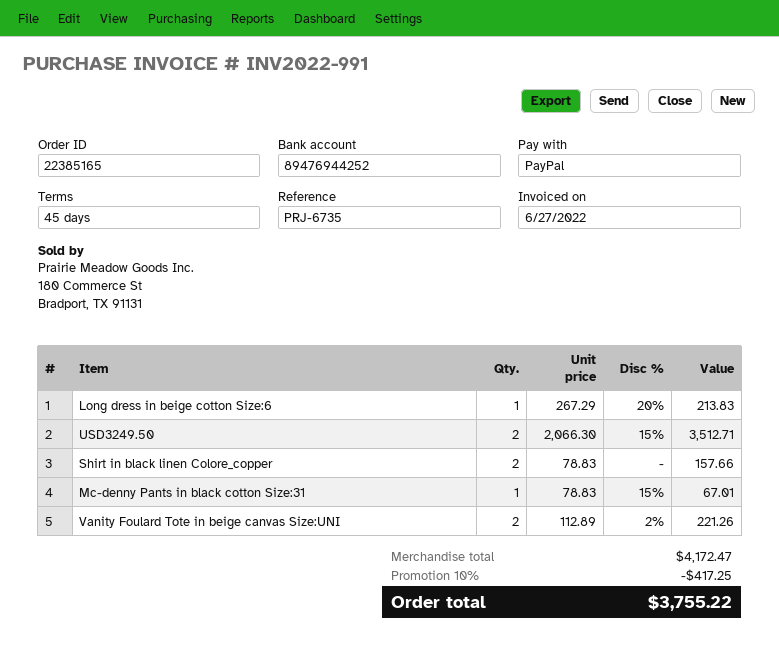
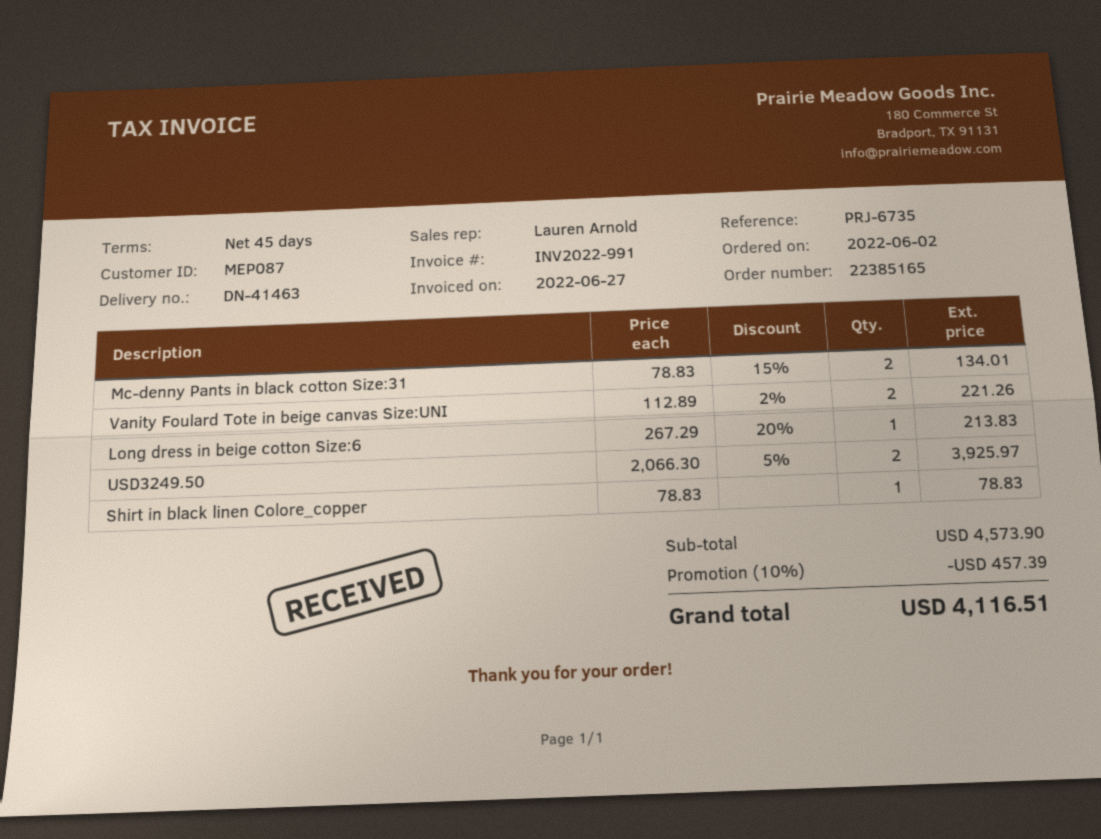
USD3249.50: 2 x 2066.30 - 15% = 3512.71 -> 2 x 2066.30 - 5% = 3925.97
Shirt in black linen Colore_copper: 2 x 78.83 = 157.66 -> 1 x 78.83 = 78.83
Mc-denny Pants in black cotton Size:31: 1 x 78.83 - 15% = 67.01 -> 2 x 78.83 - 15% = 134.01
subtotal: 4172.47 -> 4573.90
discount: 10% = 417.25 -> 10% = 457.39
total: 3755.22 -> 4116.51

